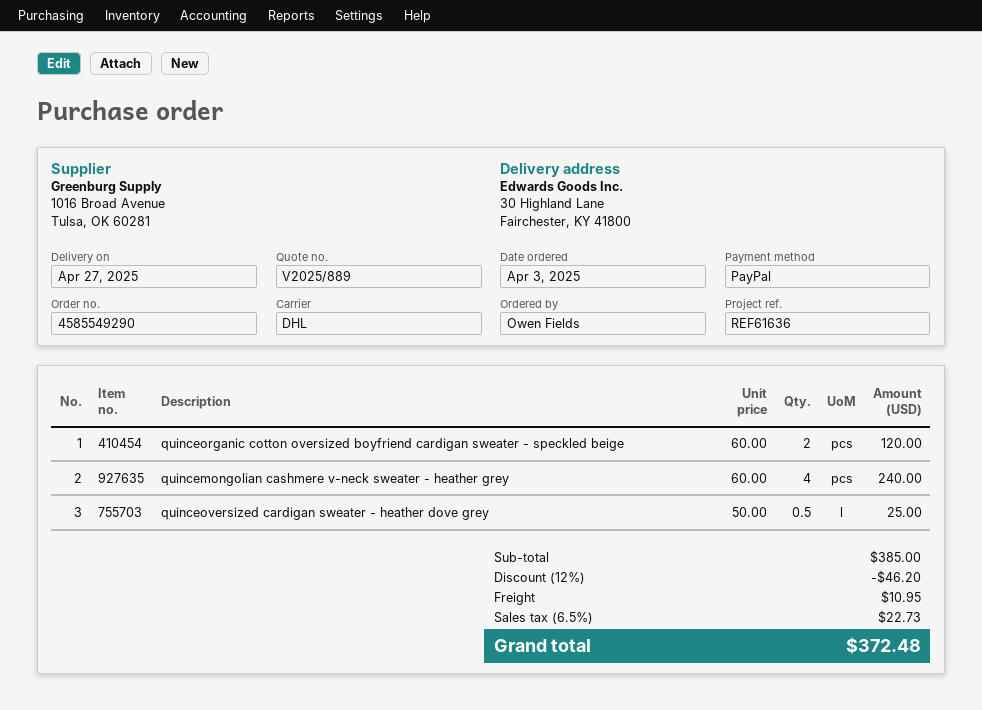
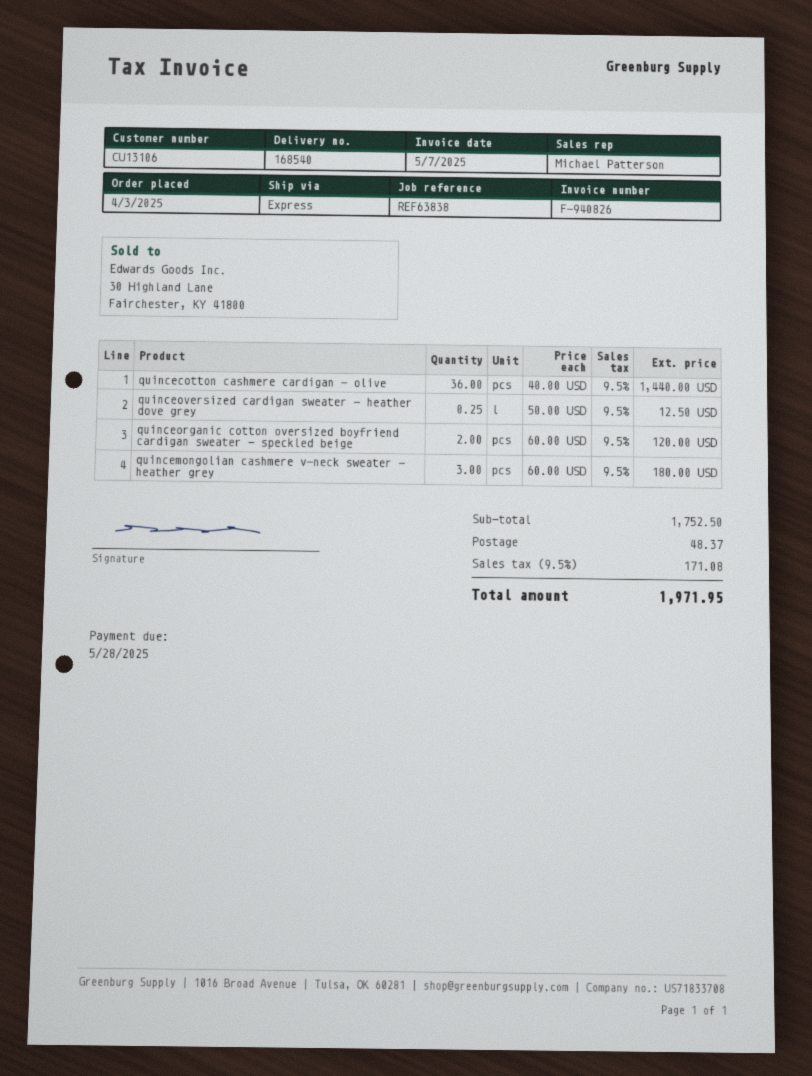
reference: REF61636 -> REF63838
shipping method: DHL -> express
quincemongolian cashmere v-neck sweater - heather grey: 4 x 60.00 = 240.00 -> 3 x 60.00 = 180.00
quinceoversized cardigan sweater - heather dove grey: 0.5 x 50.00 = 25.00 -> 0.25 x 50.00 = 12.50
quincecotton cashmere cardigan - olive: none -> 36 x 40.00 = 1440.00
subtotal: 385.00 -> 1752.50
discount: 12% = 46.20 -> none
shipping: 10.95 -> 48.37
tax: 6.5% = 22.73 -> 9.5% = 171.08
total: 372.48 -> 1971.95

